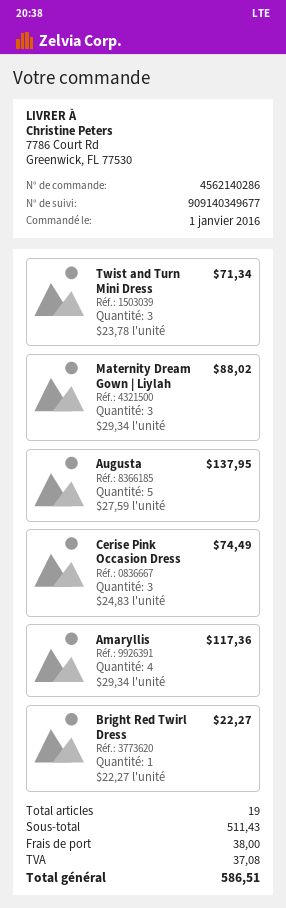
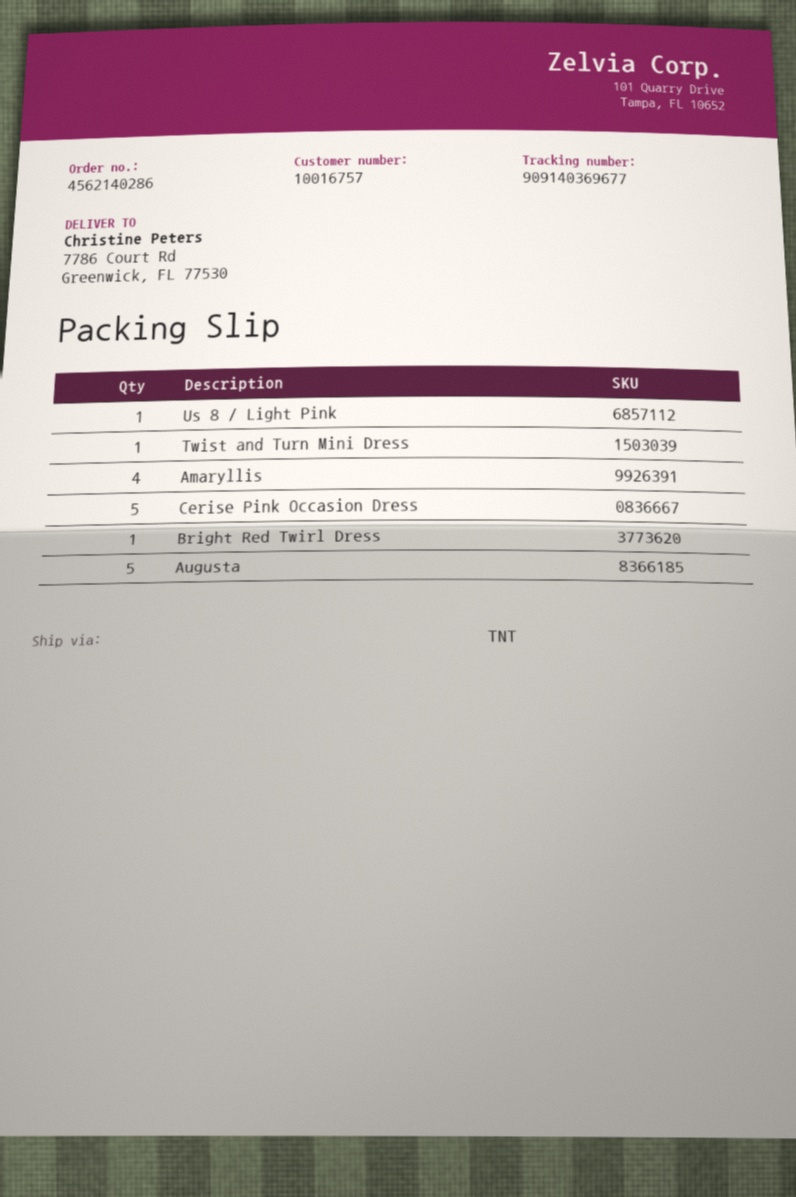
tracking number: 909140349677 -> 909140369677
Twist and Turn Mini Dress: 3 -> 1
Maternity Dream Gown | Liylah: 3 -> none
Cerise Pink Occasion Dress: 3 -> 5
Us 8 / Light Pink: none -> 1

